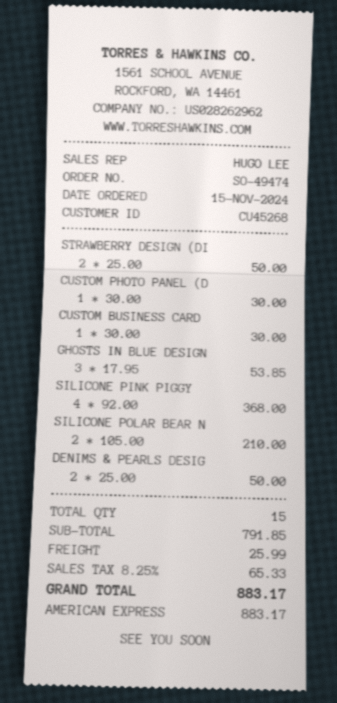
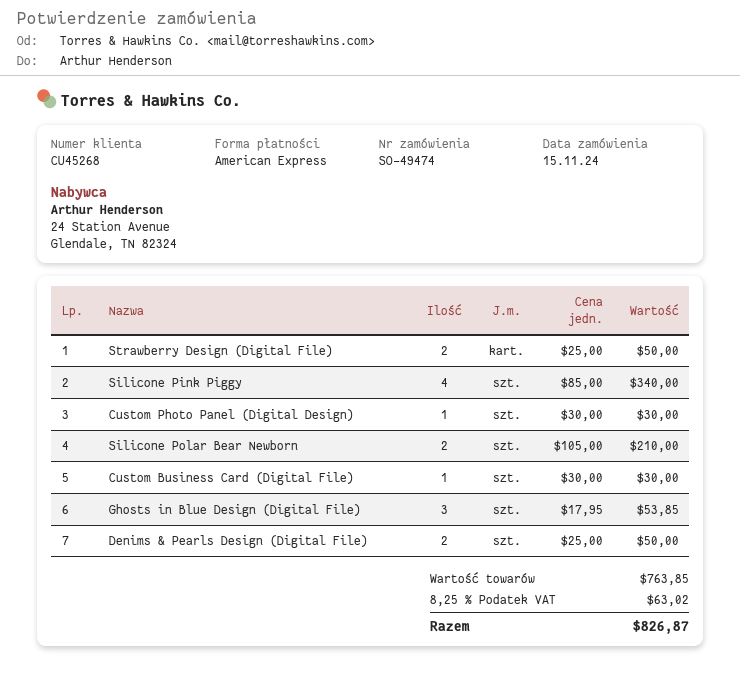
SILICONE PINK PIGGY: 4 x 92.00 = 368.00 -> 4 x 85.00 = 340.00
subtotal: 791.85 -> 763.85
shipping: 25.99 -> none
tax: 8.25% = 65.33 -> 8.25% = 63.02
total: 883.17 -> 826.87

